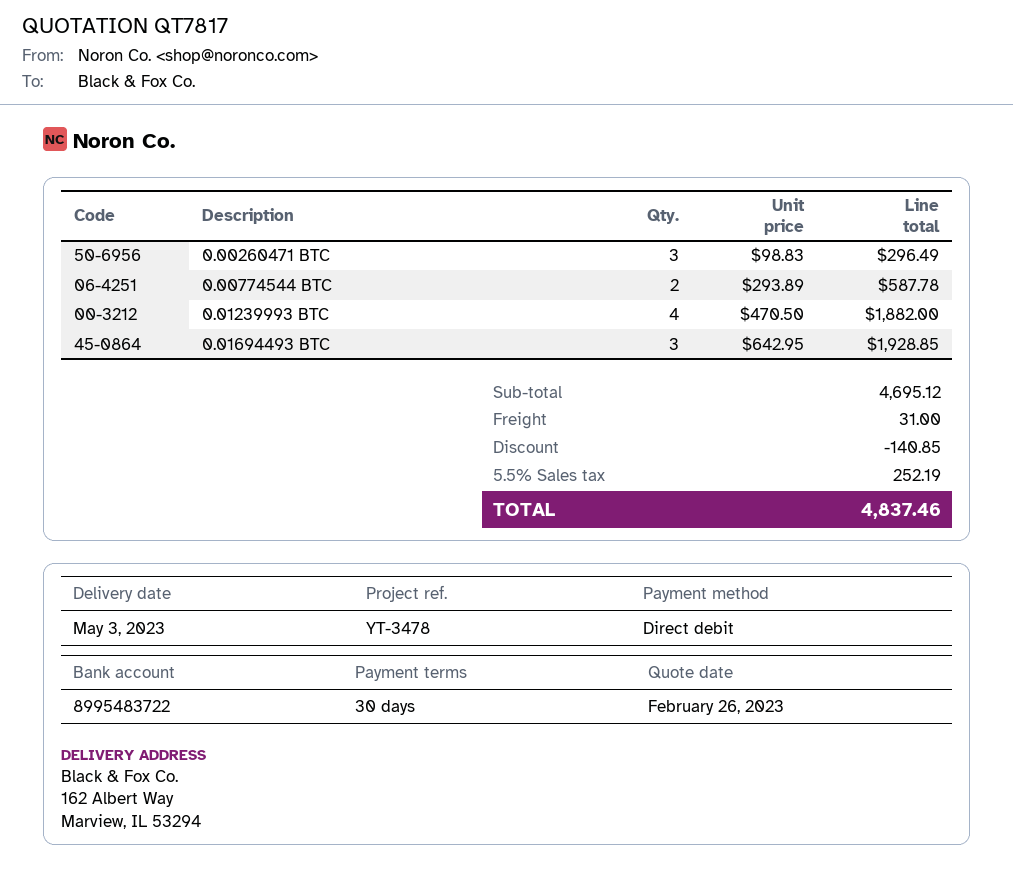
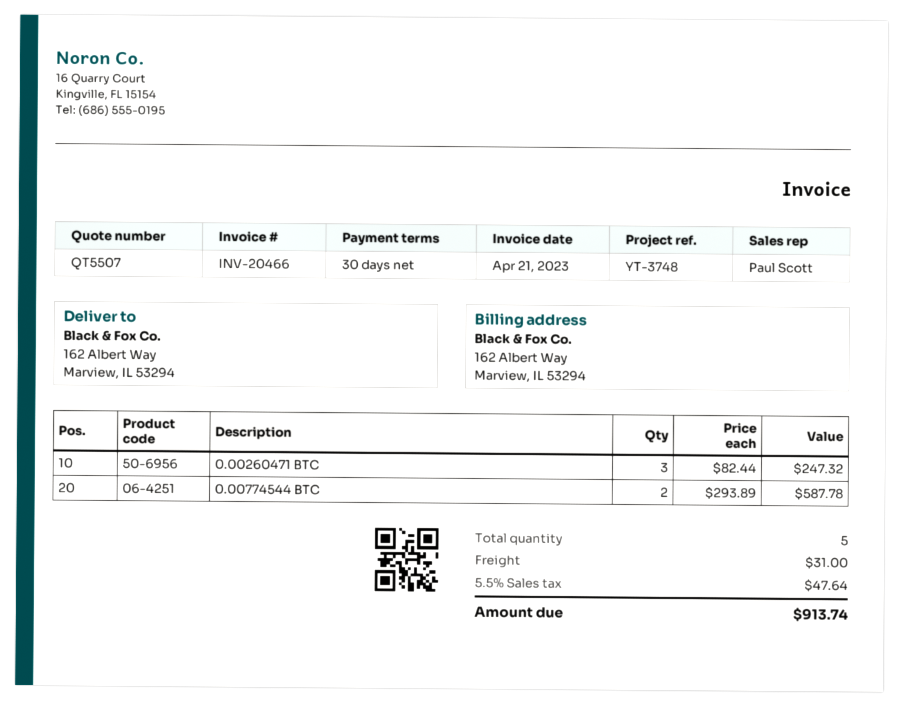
quote number: QT7817 -> QT5507
reference: YT-3478 -> YT-3748
0.00260471 BTC: 3 x 98.83 = 296.49 -> 3 x 82.44 = 247.32
0.01239993 BTC: 4 x 470.50 = 1882.00 -> none
0.01694493 BTC: 3 x 642.95 = 1928.85 -> none
discount: 140.85 -> none
tax: 5.5% = 252.19 -> 5.5% = 47.64
total: 4837.46 -> 913.74

